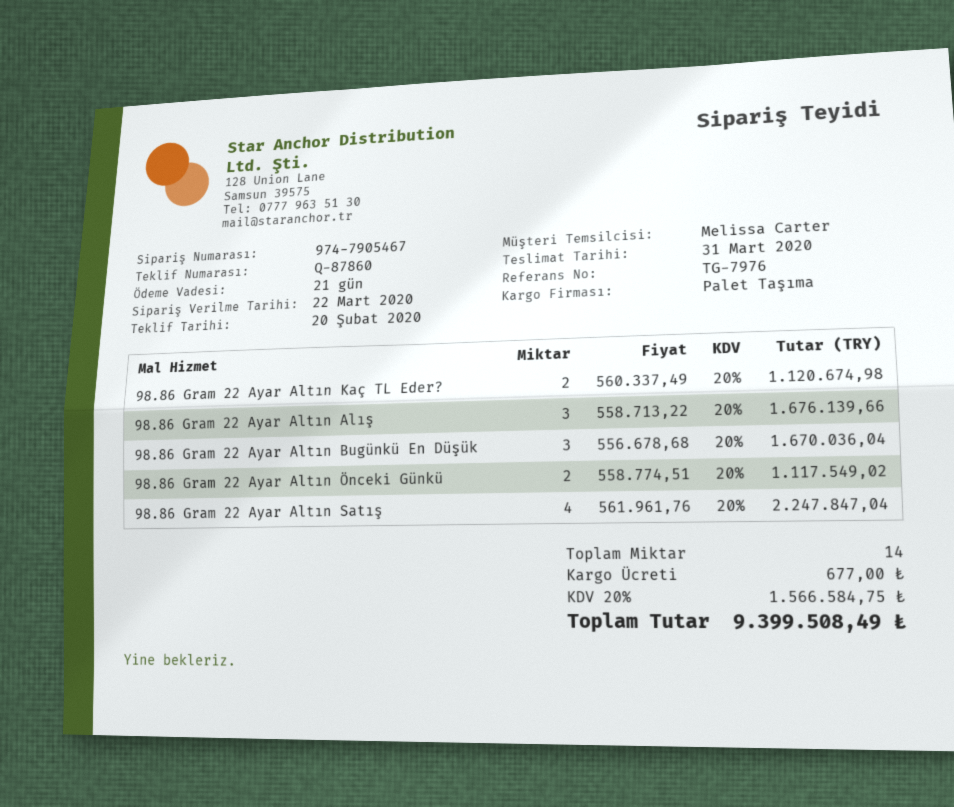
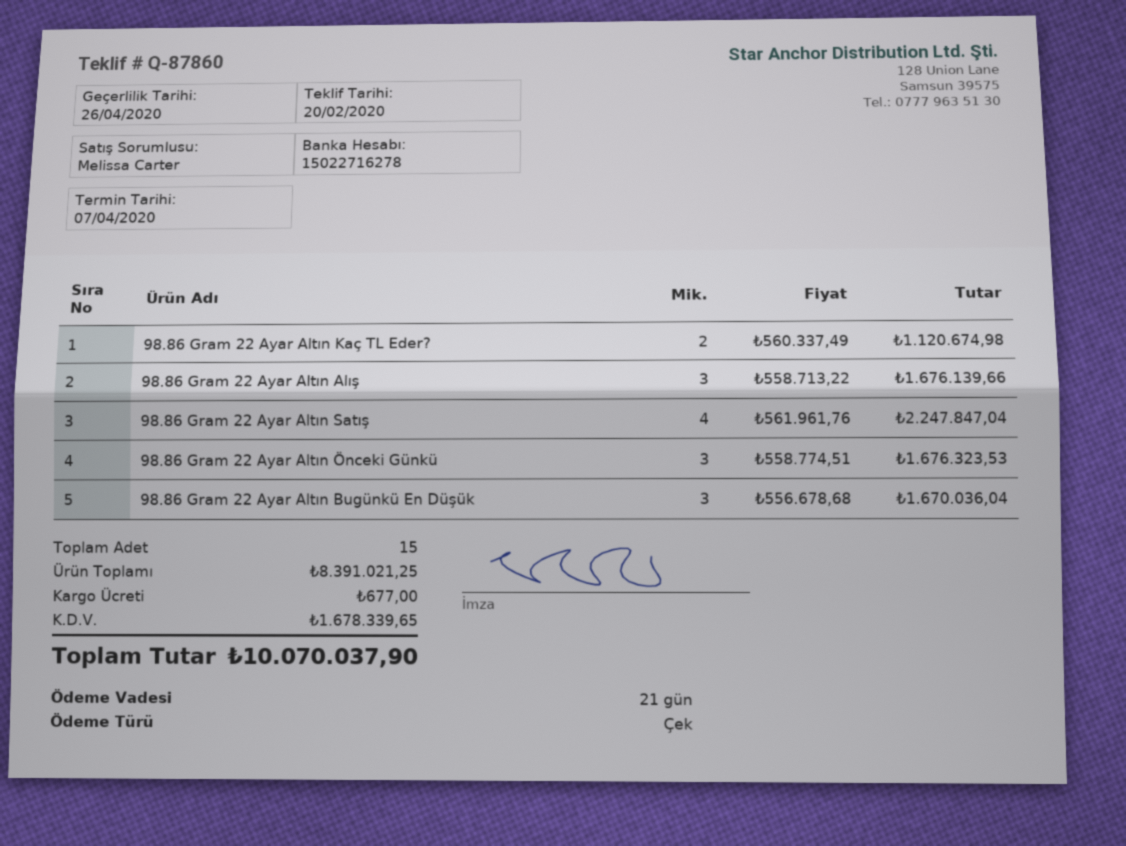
delivery date: 2020-03-31 -> 2020-04-07
98.86 Gram 22 Ayar Altın Önceki Günkü: 2 x 558774.51 = 1117549.02 -> 3 x 558774.51 = 1676323.53
total quantity: 14 -> 15
tax: 1566584.75 -> 1678339.65
total: 9399508.49 -> 10070037.90

